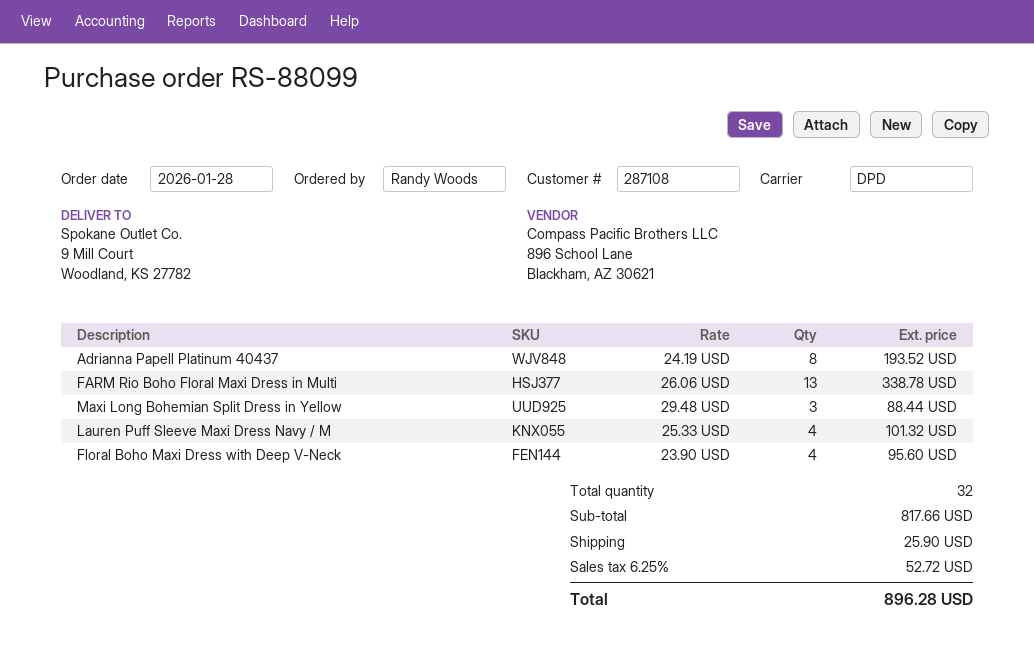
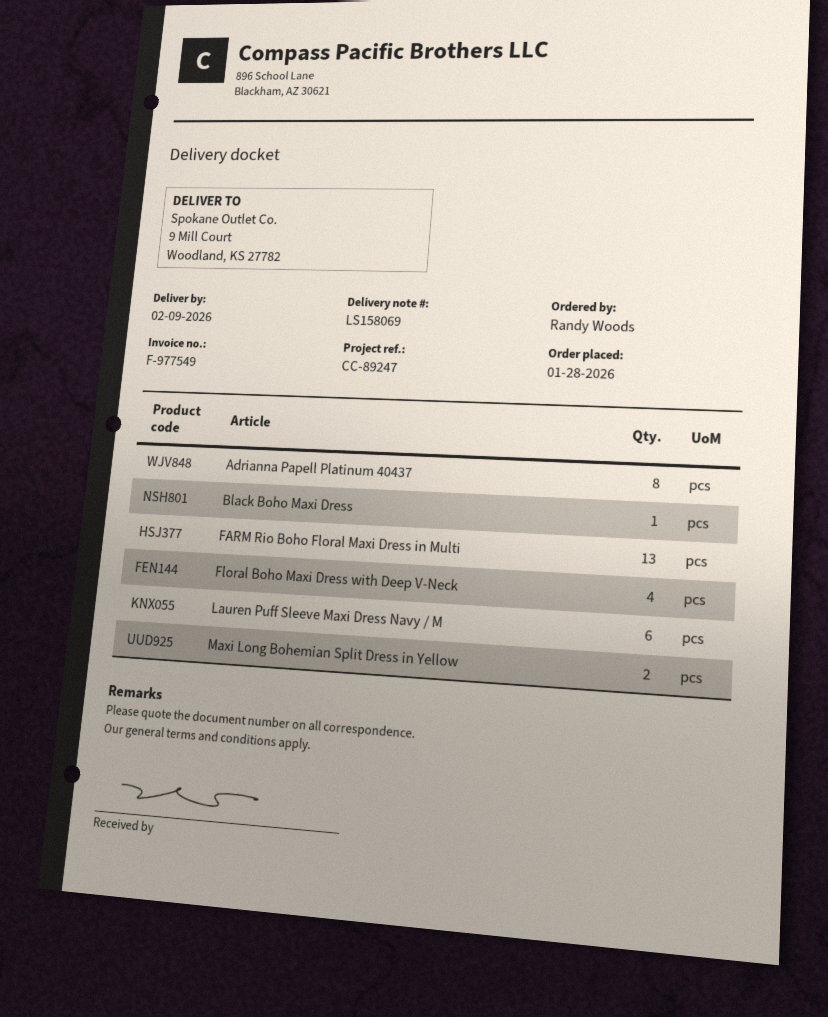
Maxi Long Bohemian Split Dress in Yellow: 3 -> 2
Lauren Puff Sleeve Maxi Dress Navy / M: 4 -> 6
Black Boho Maxi Dress: none -> 1

